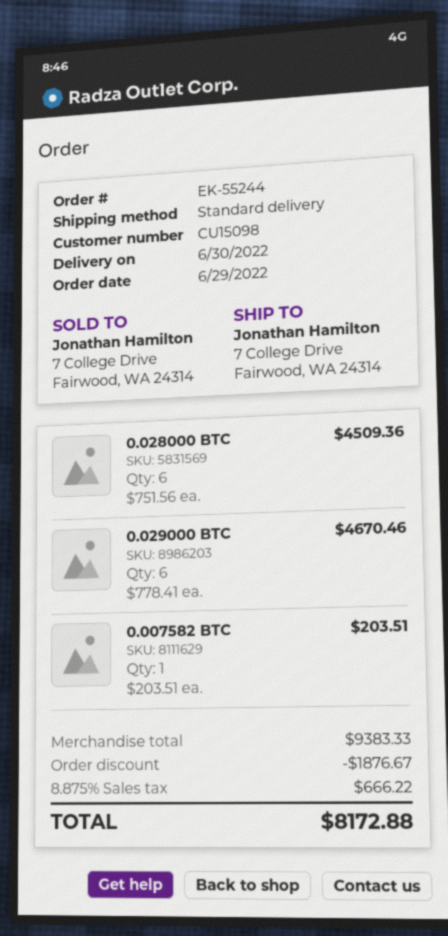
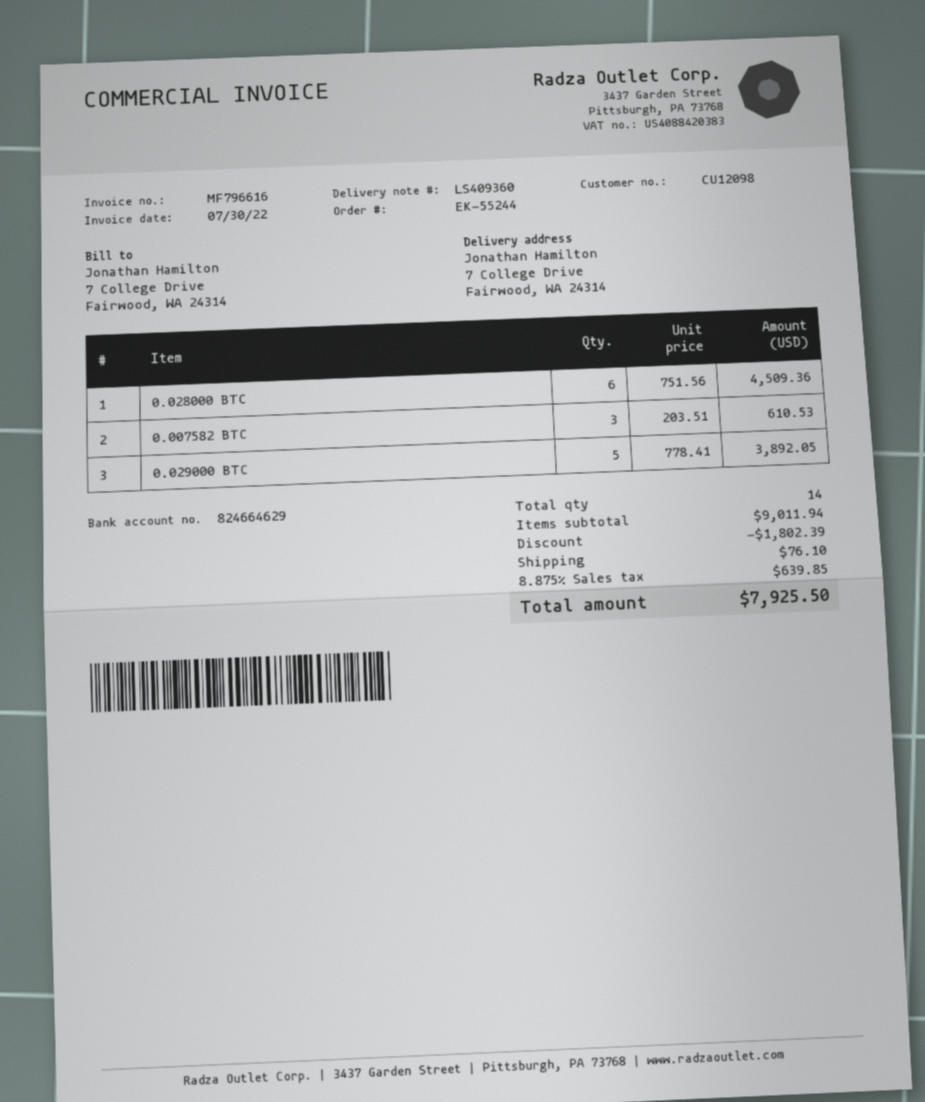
customer number: CU15098 -> CU12098
0.029000 BTC: 6 x 778.41 = 4670.46 -> 5 x 778.41 = 3892.05
0.007582 BTC: 1 x 203.51 = 203.51 -> 3 x 203.51 = 610.53
subtotal: 9383.33 -> 9011.94
discount: 1876.67 -> 1802.39
shipping: none -> 76.10
tax: 8.875% = 666.22 -> 8.875% = 639.85
total: 8172.88 -> 7925.50

